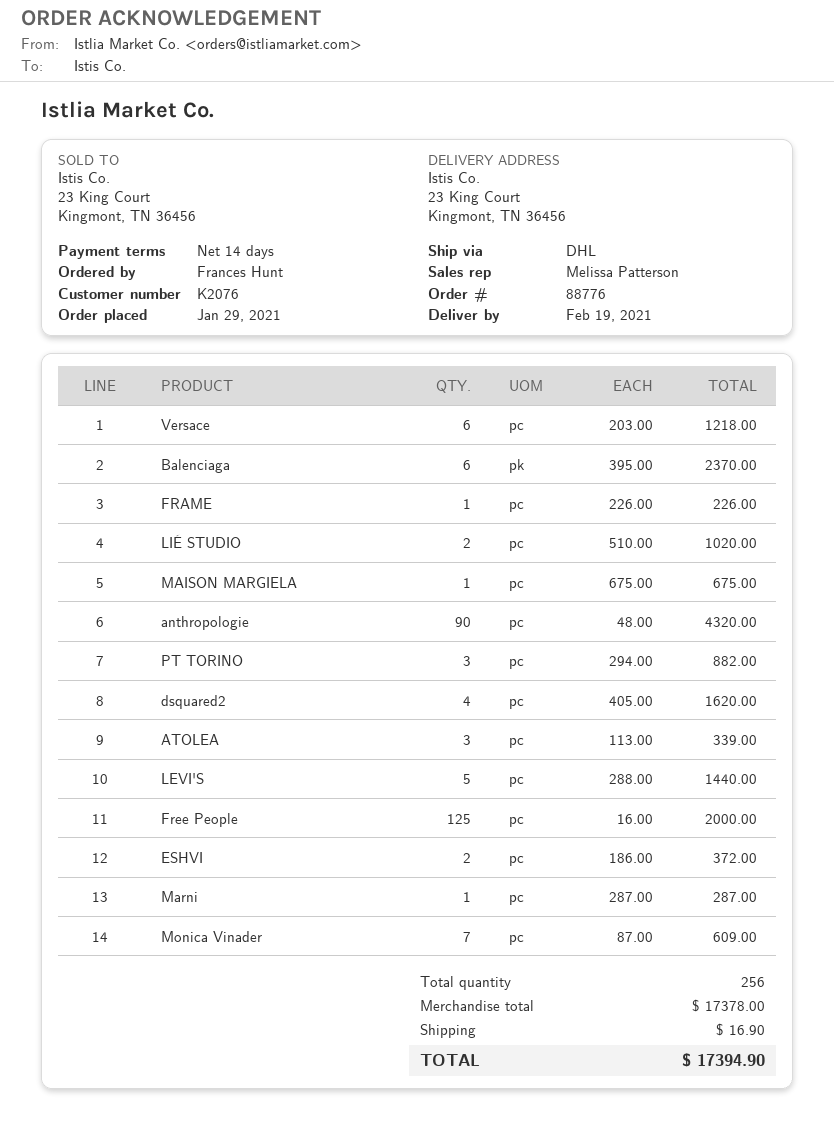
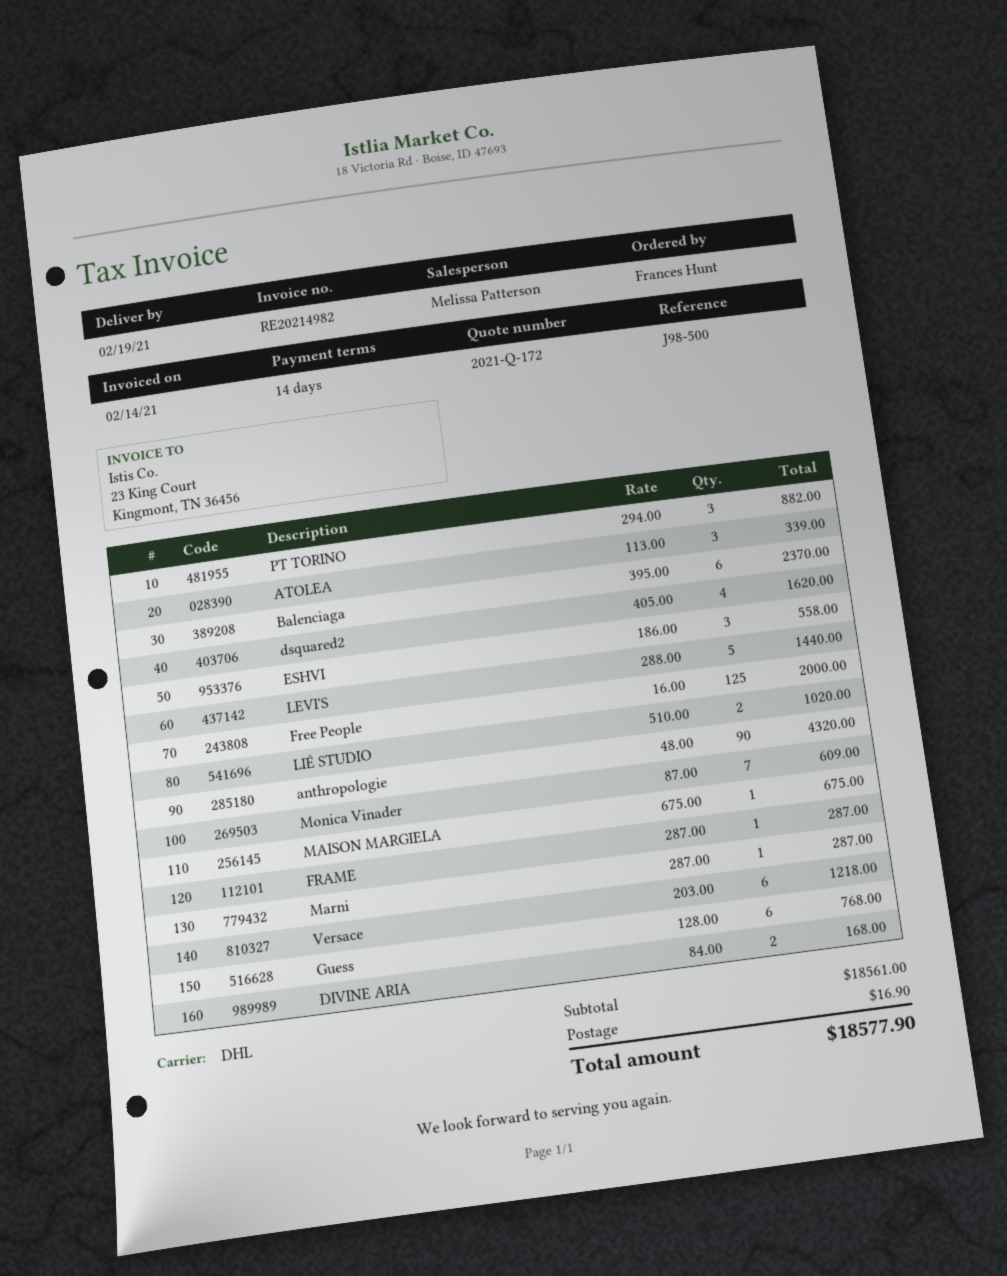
FRAME: 1 x 226.00 = 226.00 -> 1 x 287.00 = 287.00
ESHVI: 2 x 186.00 = 372.00 -> 3 x 186.00 = 558.00
Guess: none -> 6 x 128.00 = 768.00
DIVINE ARIA: none -> 2 x 84.00 = 168.00
subtotal: 17378.00 -> 18561.00
total: 17394.90 -> 18577.90

